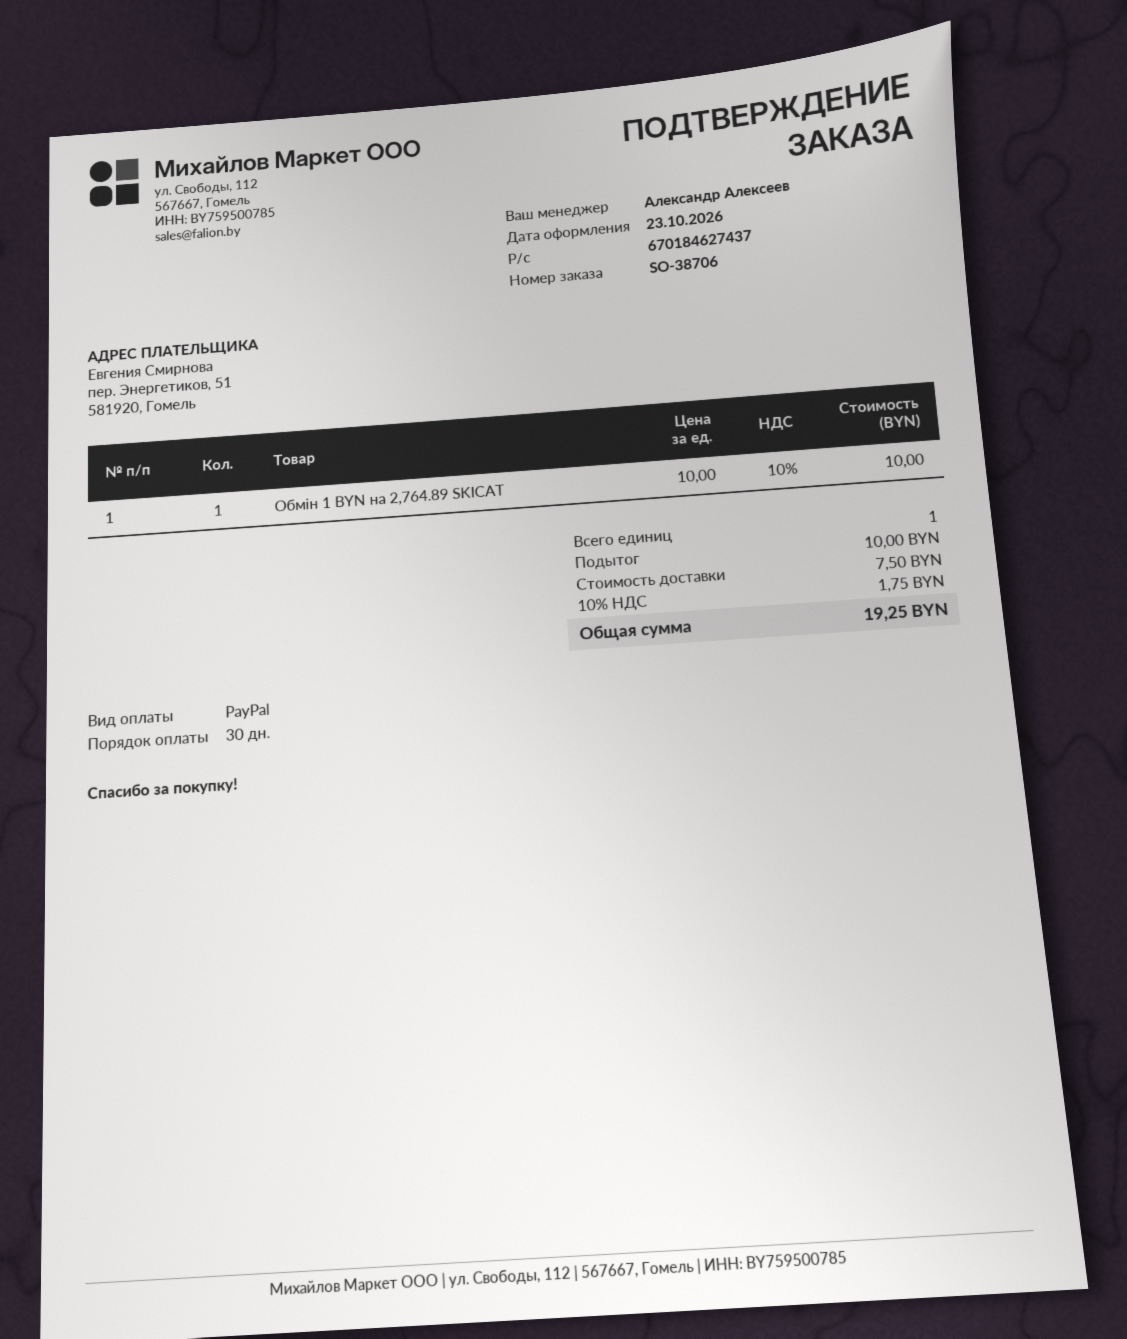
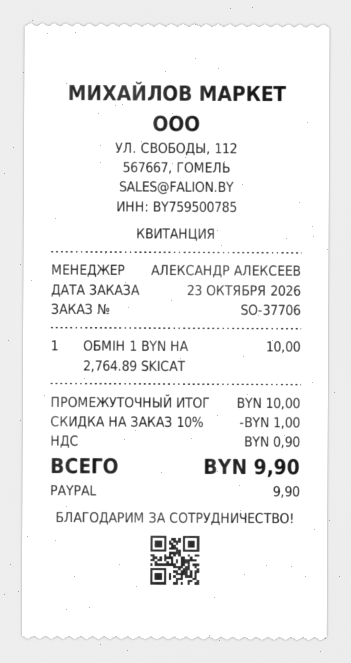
order number: SO-38706 -> SO-37706
discount: none -> 10% = 1.00
shipping: 7.50 -> none
tax: 1.75 -> 0.90
total: 19.25 -> 9.90

